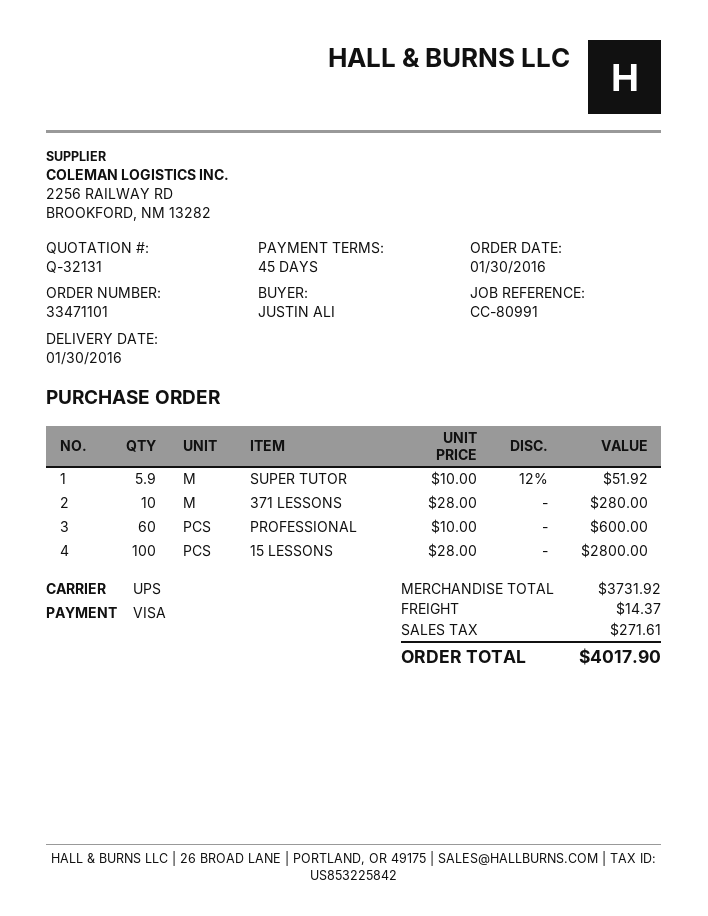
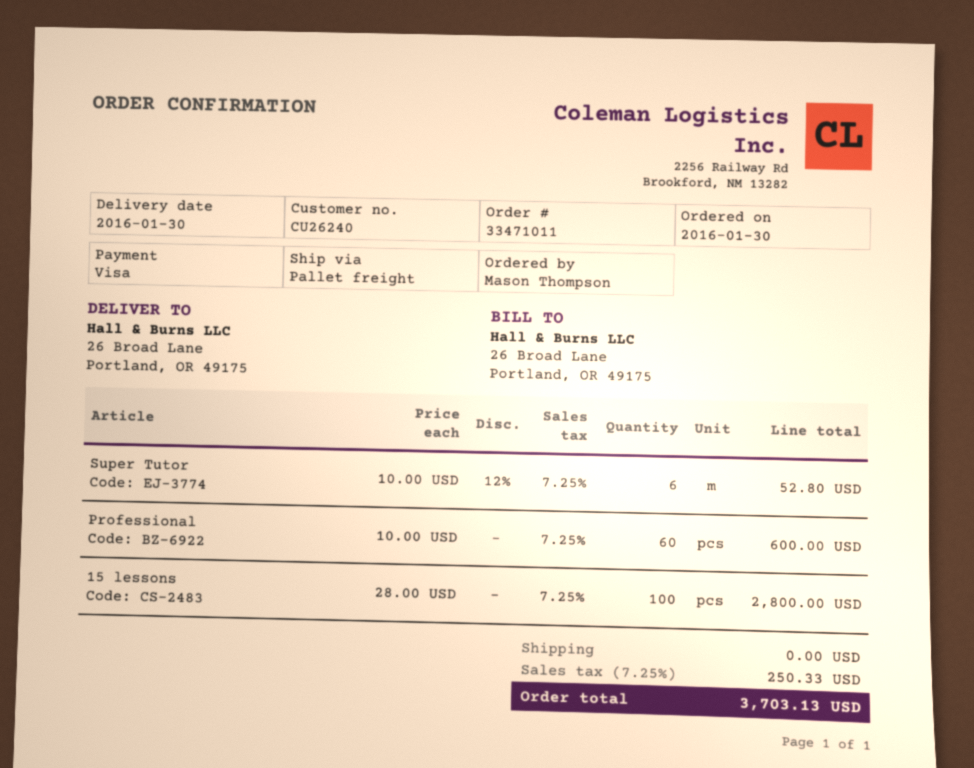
order number: 33471101 -> 33471011
ordered by: JUSTIN ALI -> Mason Thompson
shipping method: UPS -> pallet freight
SUPER TUTOR: 5.9 x 10.00 - 12% = 51.92 -> 6 x 10.00 - 12% = 52.80
371 LESSONS: 10 x 28.00 = 280.00 -> none
shipping: 14.37 -> 0.00
tax: 271.61 -> 250.33
total: 4017.90 -> 3703.13

